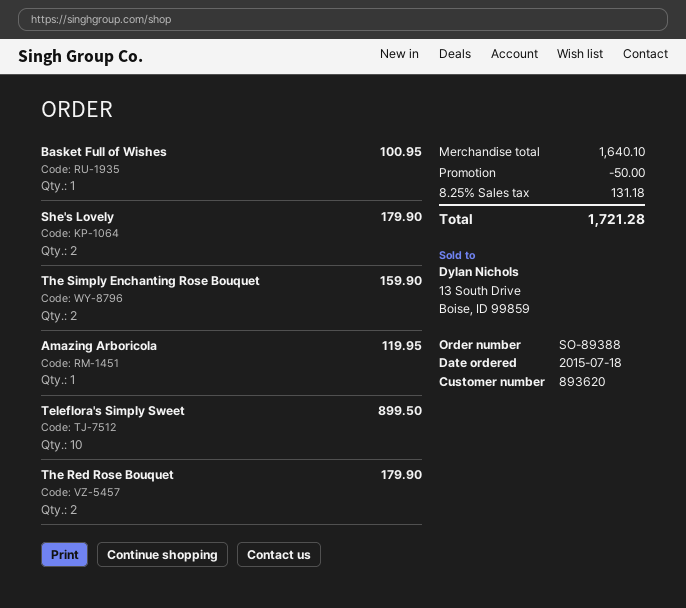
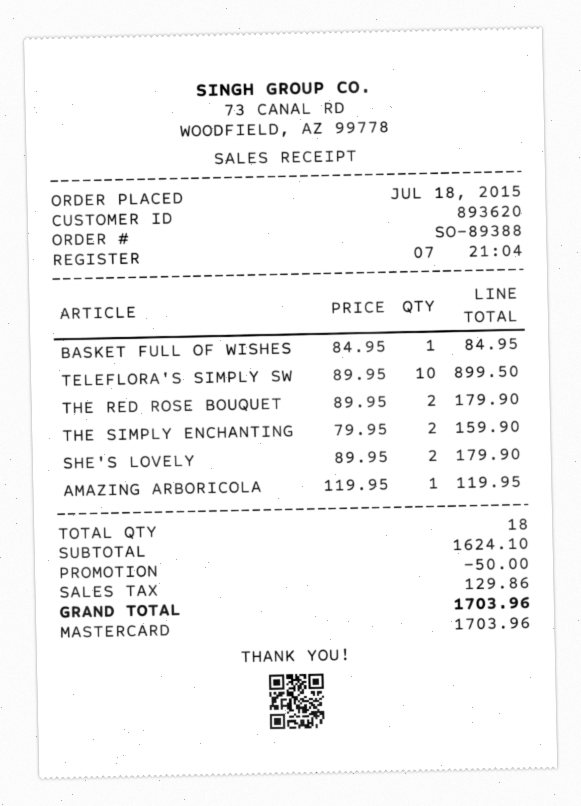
Basket Full of Wishes: 1 for 100.95 -> 1 for 84.95
subtotal: 1640.10 -> 1624.10
tax: 131.18 -> 129.86
total: 1721.28 -> 1703.96

